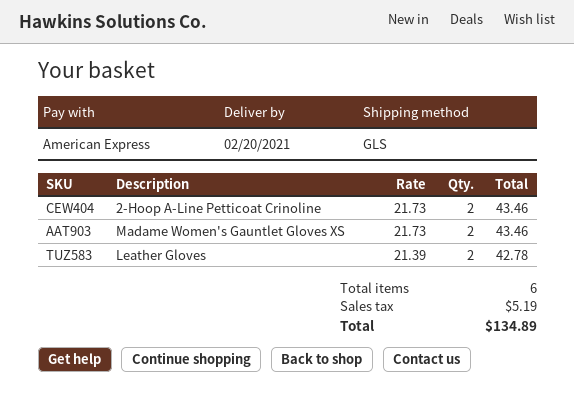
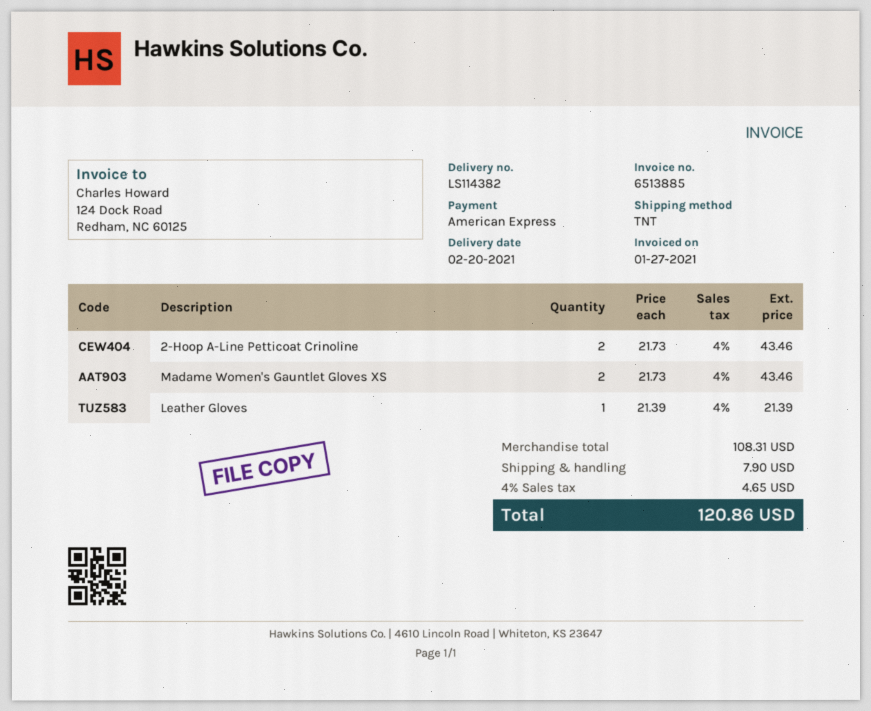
shipping method: GLS -> TNT
Leather Gloves: 2 x 21.39 = 42.78 -> 1 x 21.39 = 21.39
shipping: none -> 7.90
tax: 5.19 -> 4.65
total: 134.89 -> 120.86

